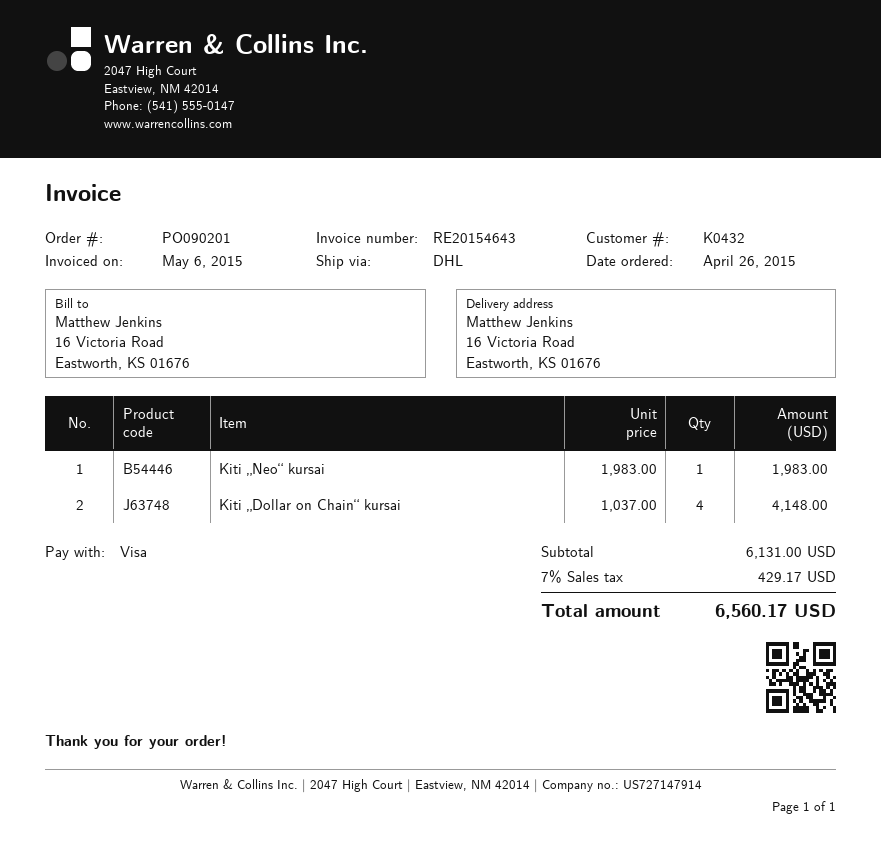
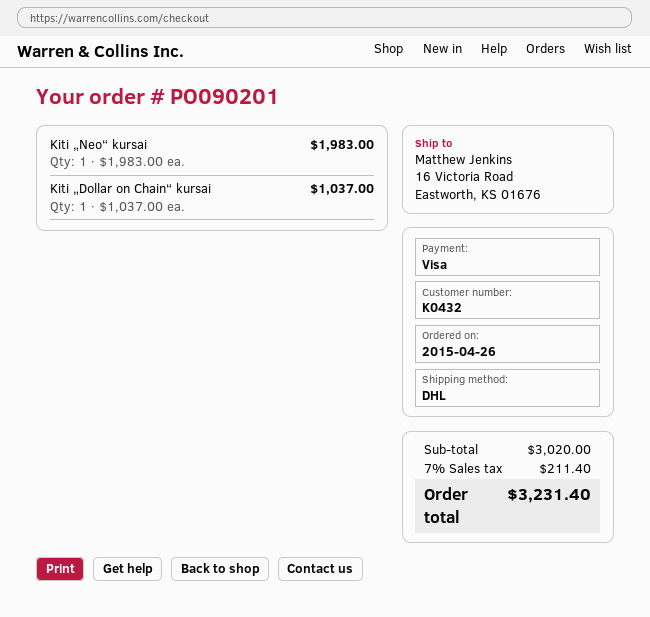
Kiti „Dollar on Chain“ kursai: 4 x 1037.00 = 4148.00 -> 1 x 1037.00 = 1037.00
subtotal: 6131.00 -> 3020.00
tax: 7% = 429.17 -> 7% = 211.40
total: 6560.17 -> 3231.40

